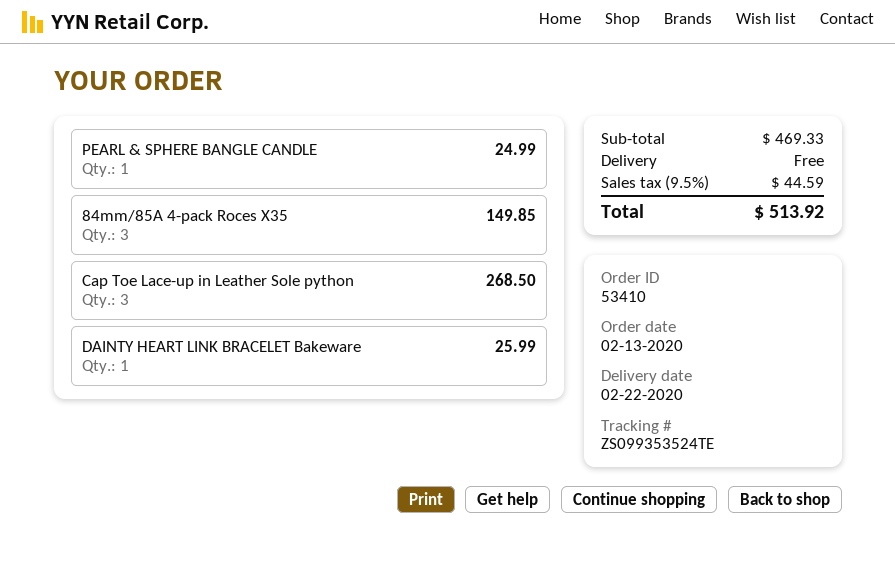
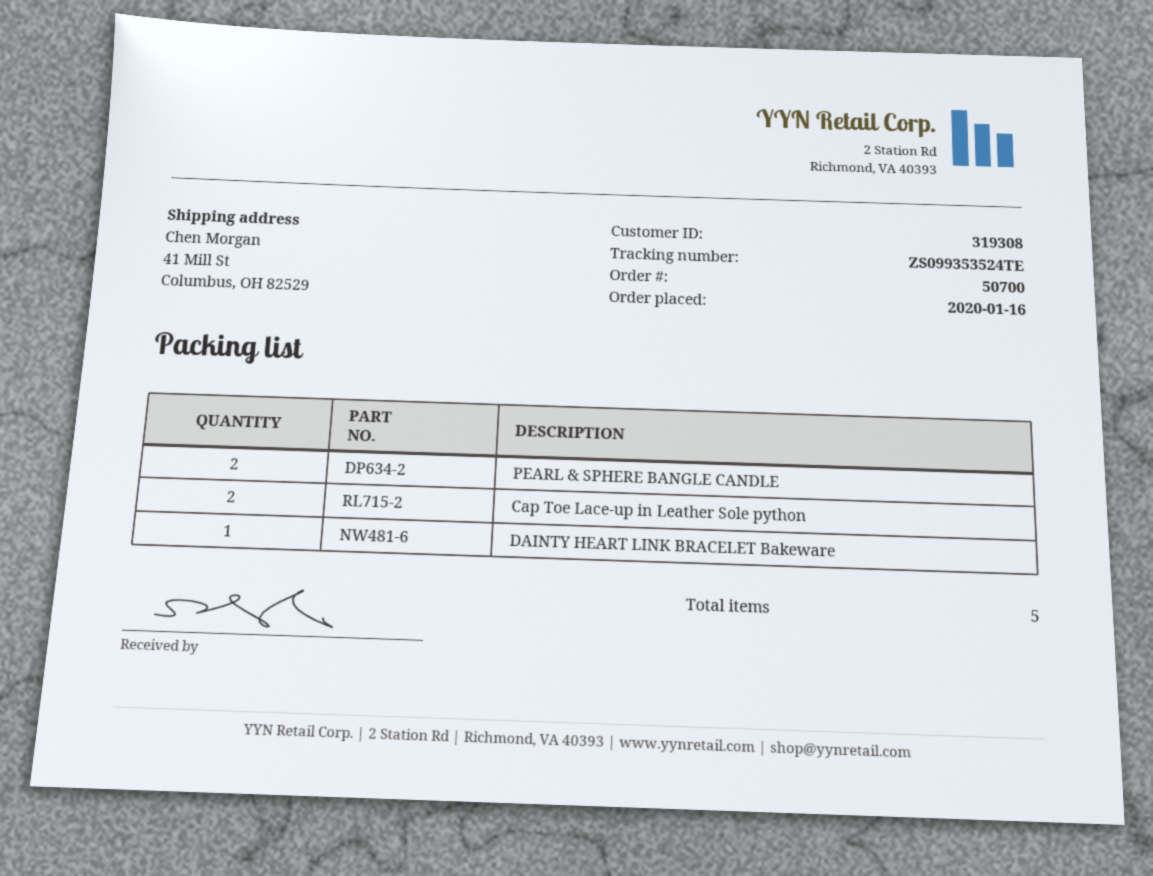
order number: 53410 -> 50700
order date: 2020-02-13 -> 2020-01-16
PEARL & SPHERE BANGLE CANDLE: 1 -> 2
84mm/85A 4-pack Roces X35: 3 -> none
Cap Toe Lace-up in Leather Sole python: 3 -> 2

